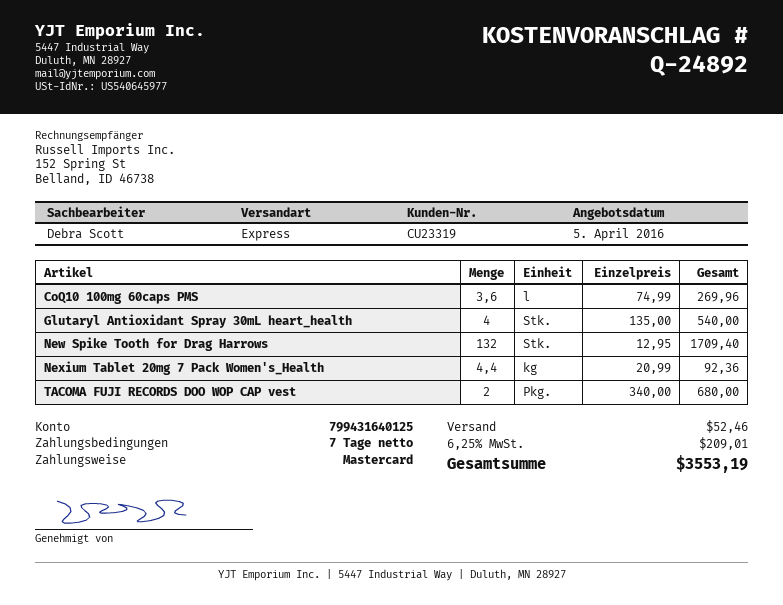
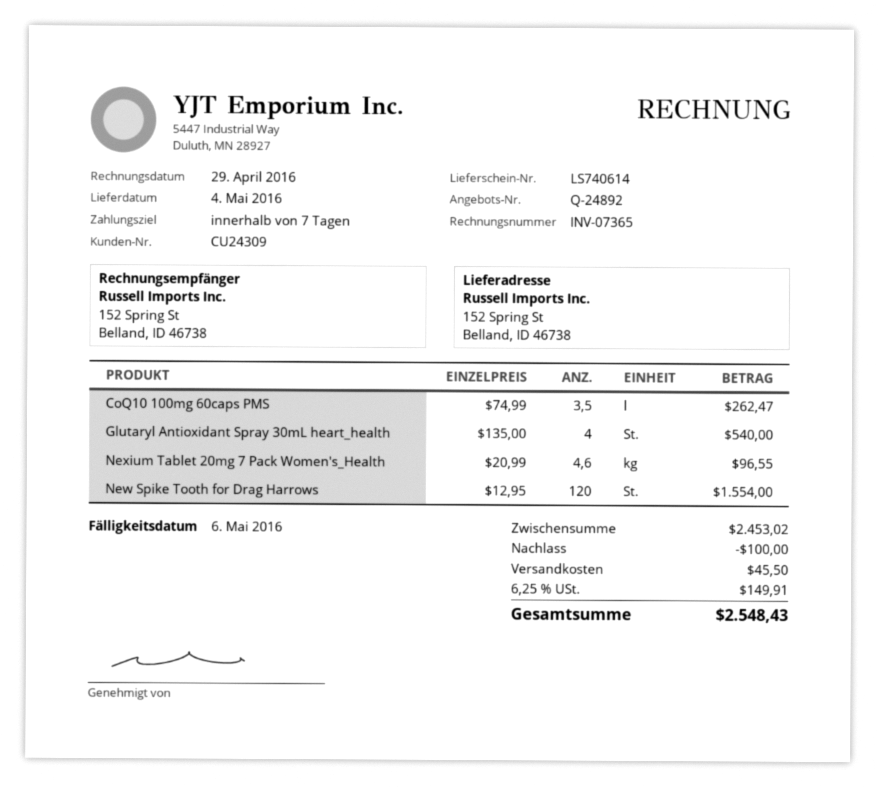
customer number: CU23319 -> CU24309
CoQ10 100mg 60caps PMS: 3.6 x 74.99 = 269.96 -> 3.5 x 74.99 = 262.47
New Spike Tooth for Drag Harrows: 132 x 12.95 = 1709.40 -> 120 x 12.95 = 1554.00
Nexium Tablet 20mg 7 Pack Women's_Health: 4.4 x 20.99 = 92.36 -> 4.6 x 20.99 = 96.55
TACOMA FUJI RECORDS DOO WOP CAP vest: 2 x 340.00 = 680.00 -> none
discount: none -> 100.00
shipping: 52.46 -> 45.50
tax: 6.25% = 209.01 -> 6.25% = 149.91
total: 3553.19 -> 2548.43

